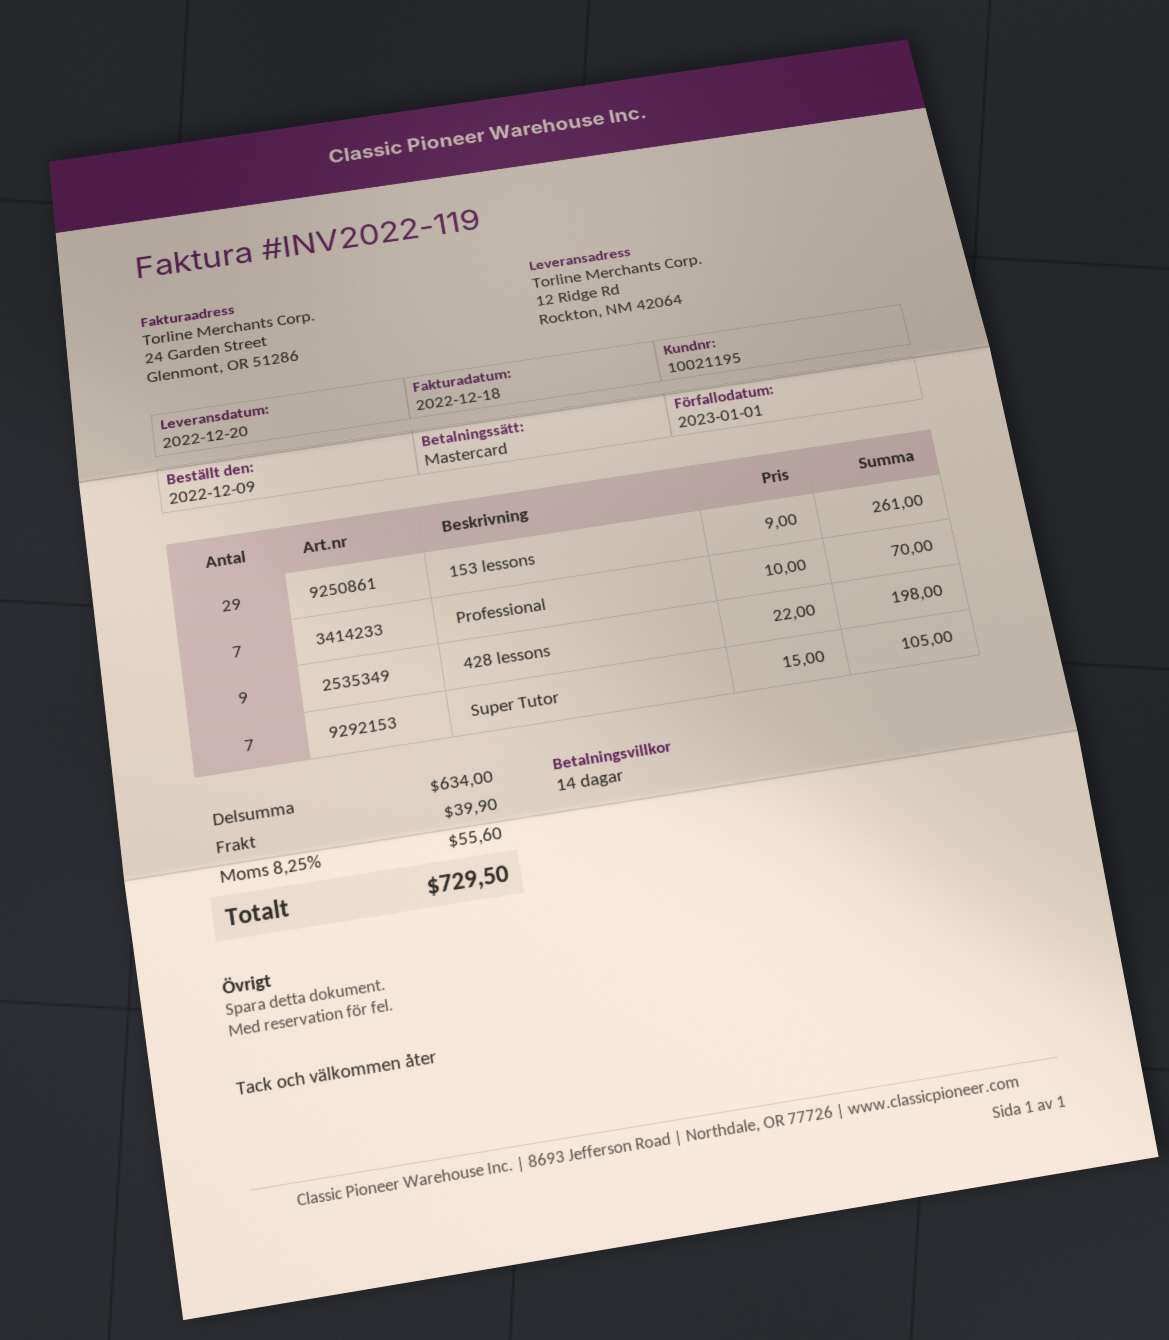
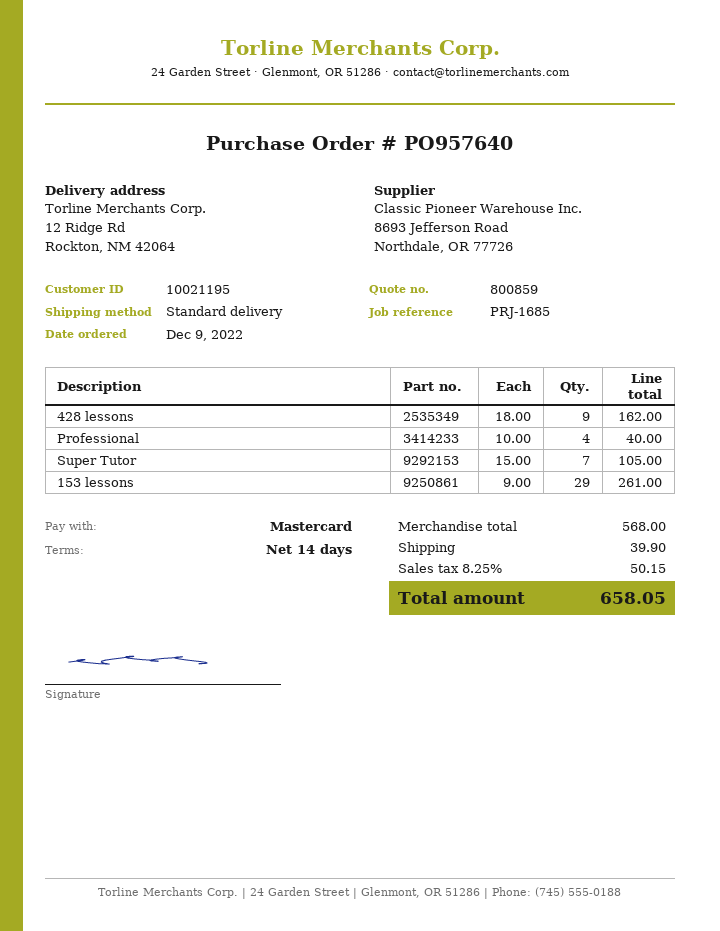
Professional: 7 x 10.00 = 70.00 -> 4 x 10.00 = 40.00
428 lessons: 9 x 22.00 = 198.00 -> 9 x 18.00 = 162.00
subtotal: 634.00 -> 568.00
tax: 8.25% = 55.60 -> 8.25% = 50.15
total: 729.50 -> 658.05

